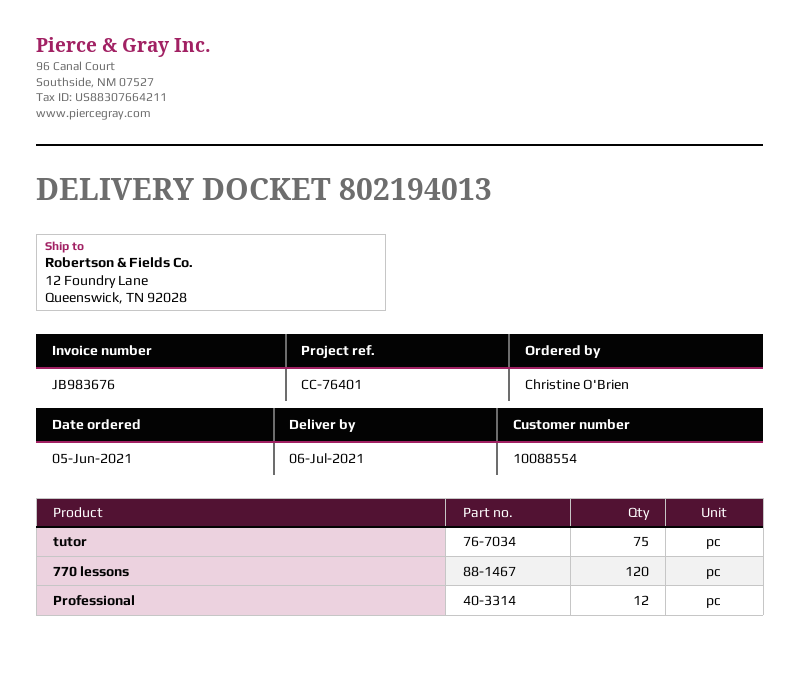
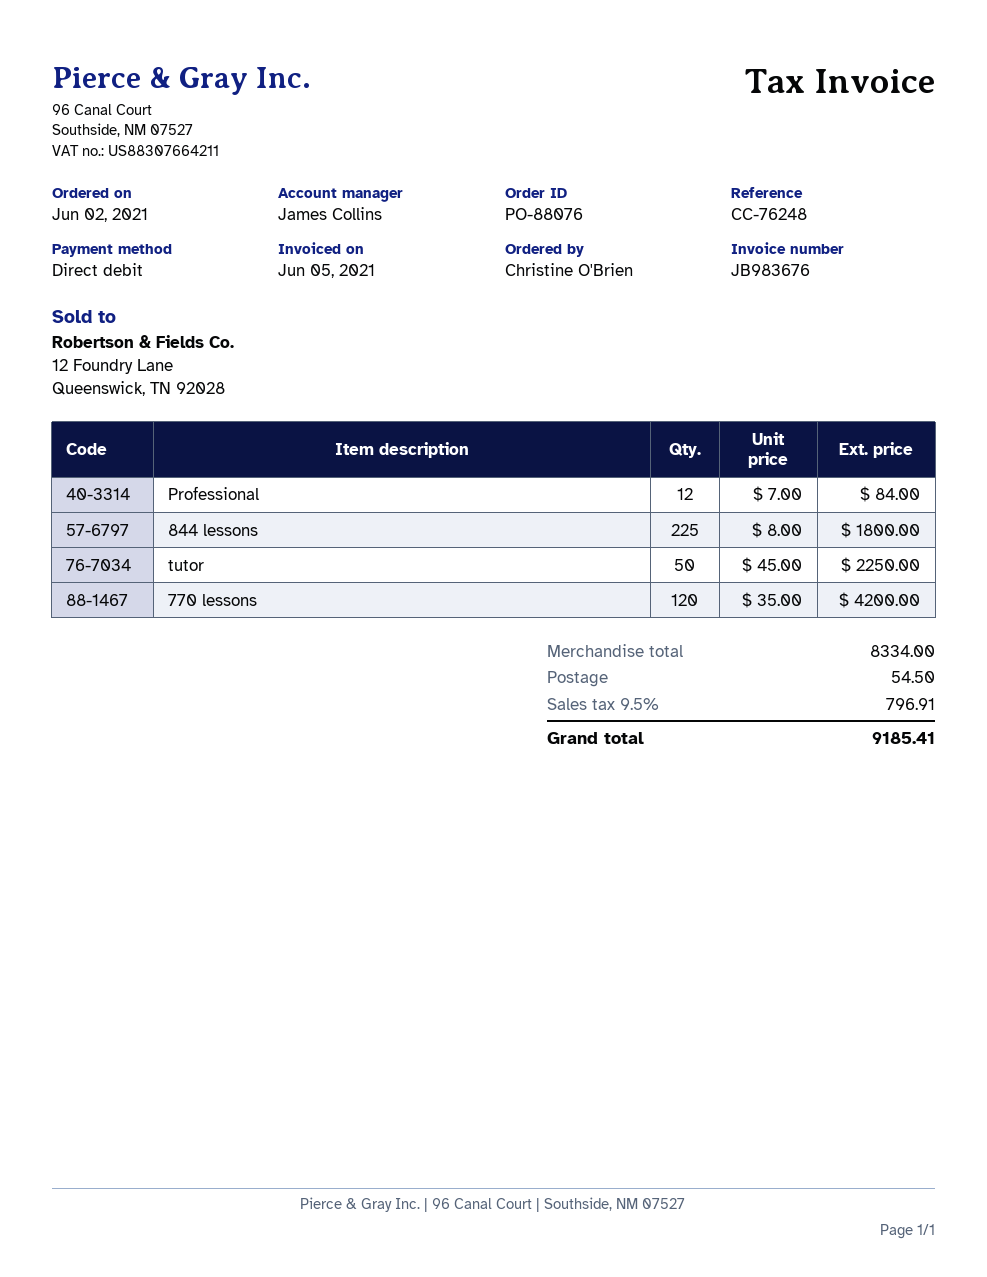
order date: 2021-06-05 -> 2021-06-02
reference: CC-76401 -> CC-76248
tutor: 75 -> 50
844 lessons: none -> 225

